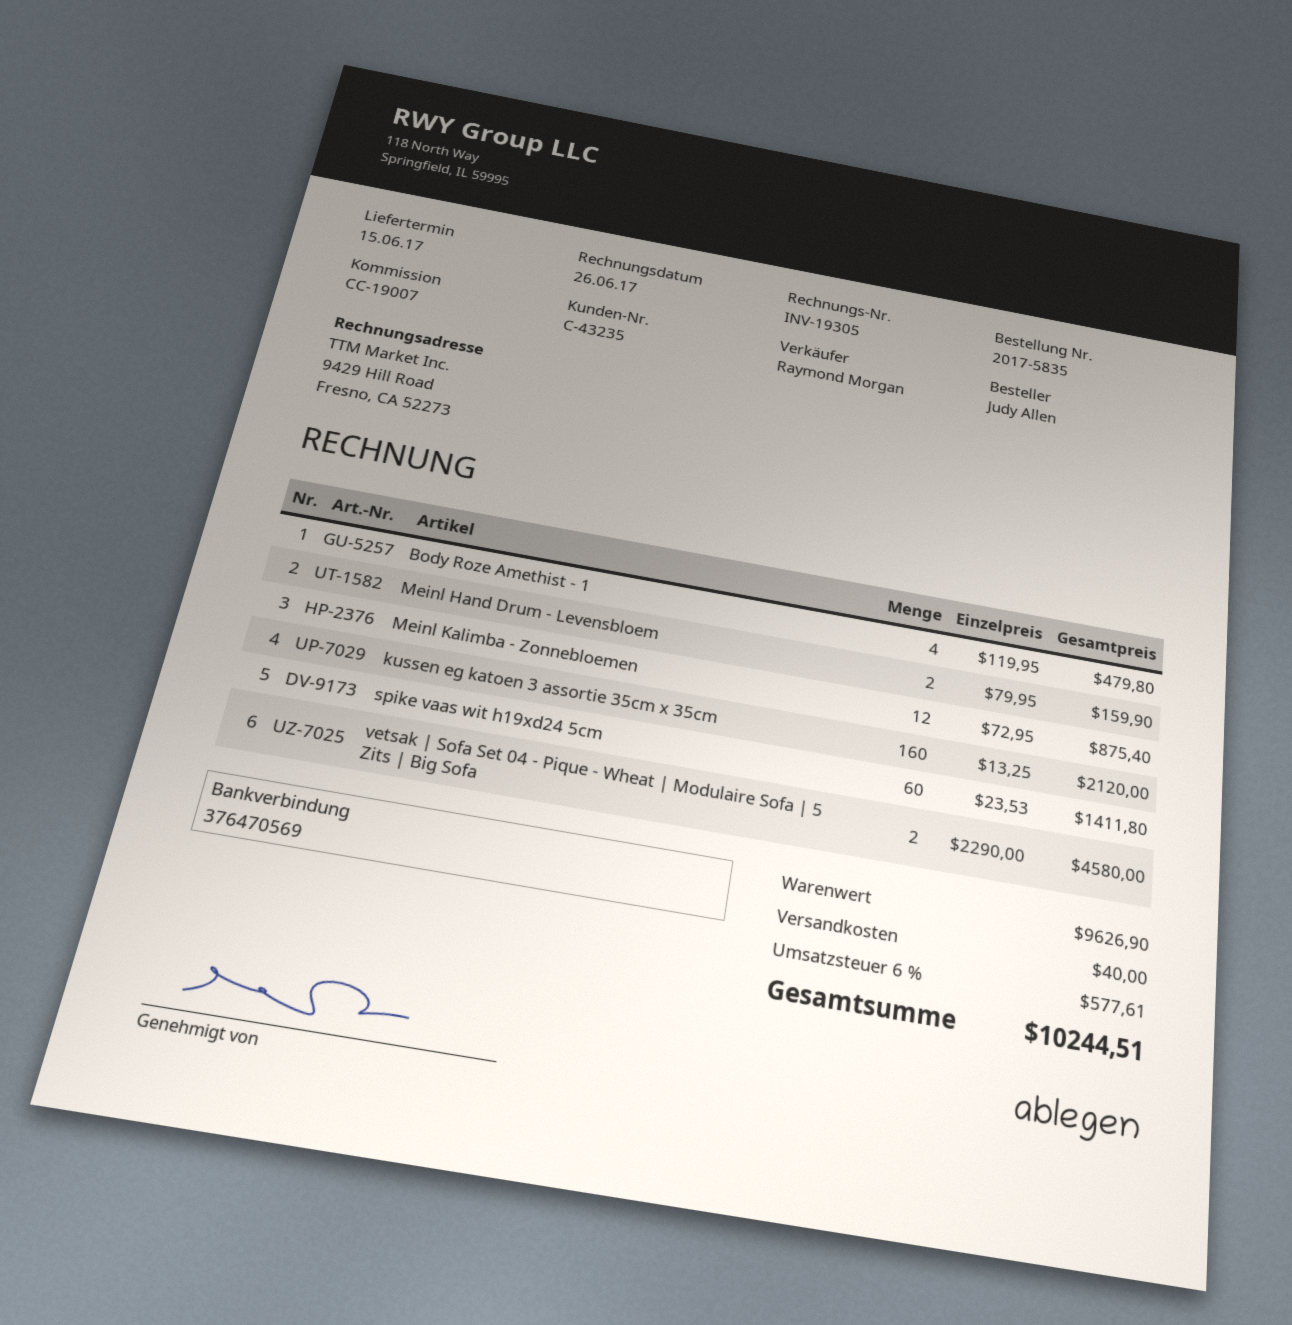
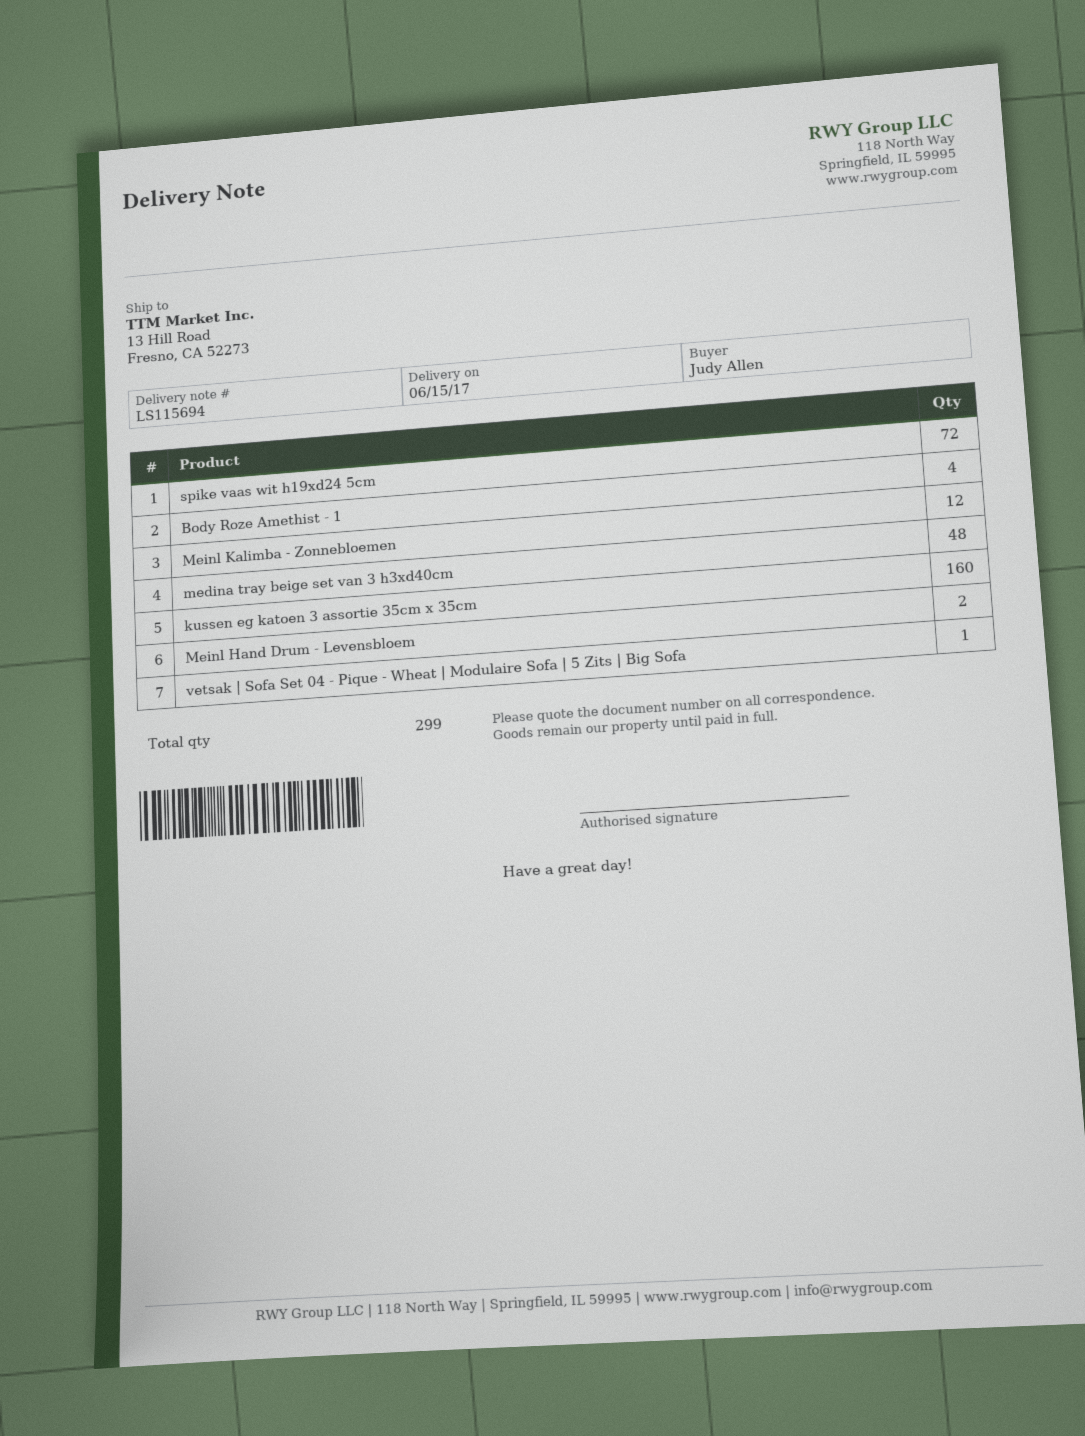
spike vaas wit h19xd24 5cm: 60 -> 72
vetsak | Sofa Set 04 - Pique - Wheat | Modulaire Sofa | 5 Zits | Big Sofa: 2 -> 1
medina tray beige set van 3 h3xd40cm: none -> 48

